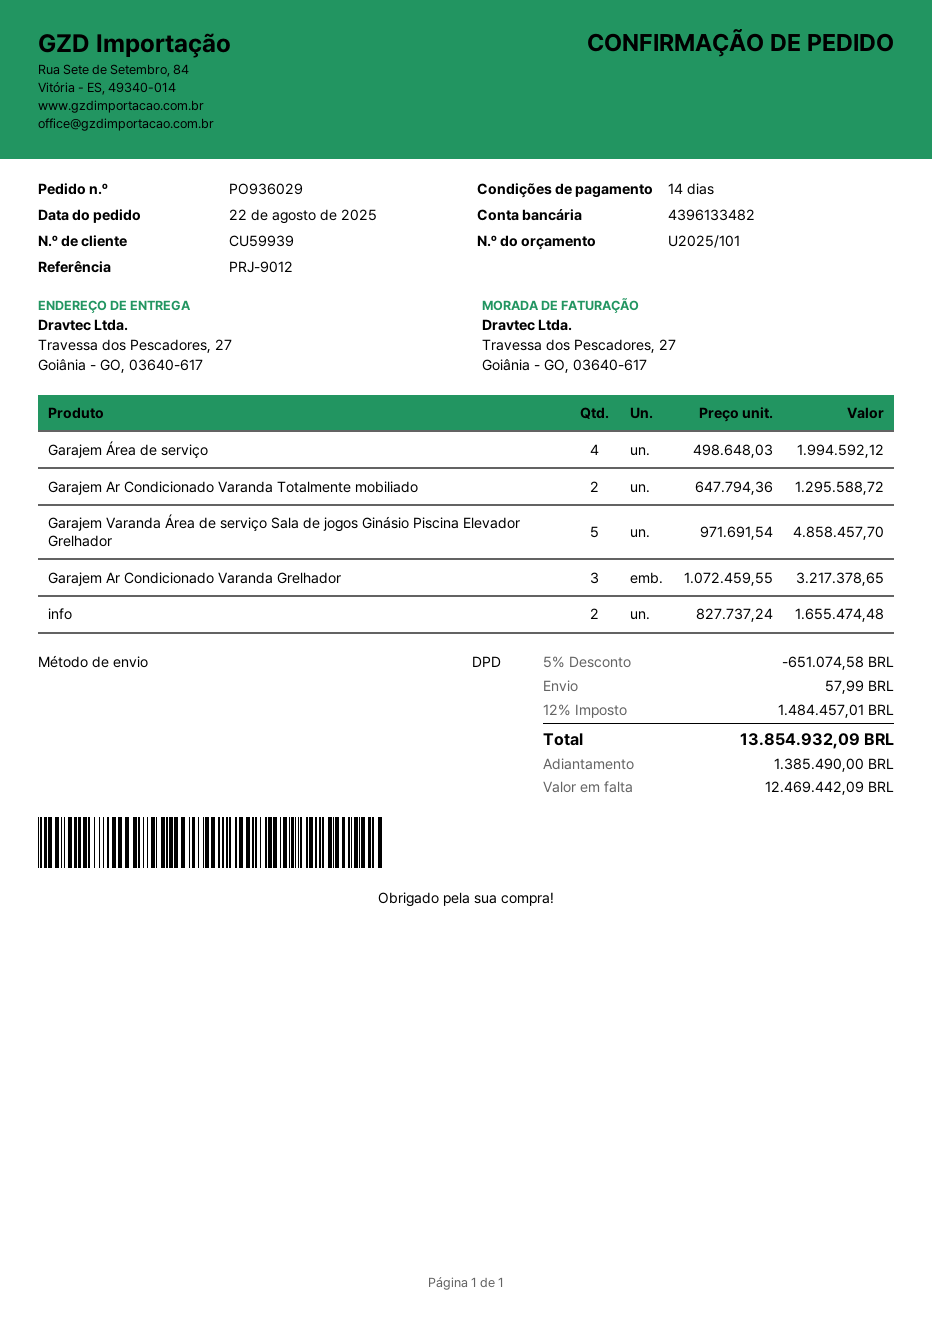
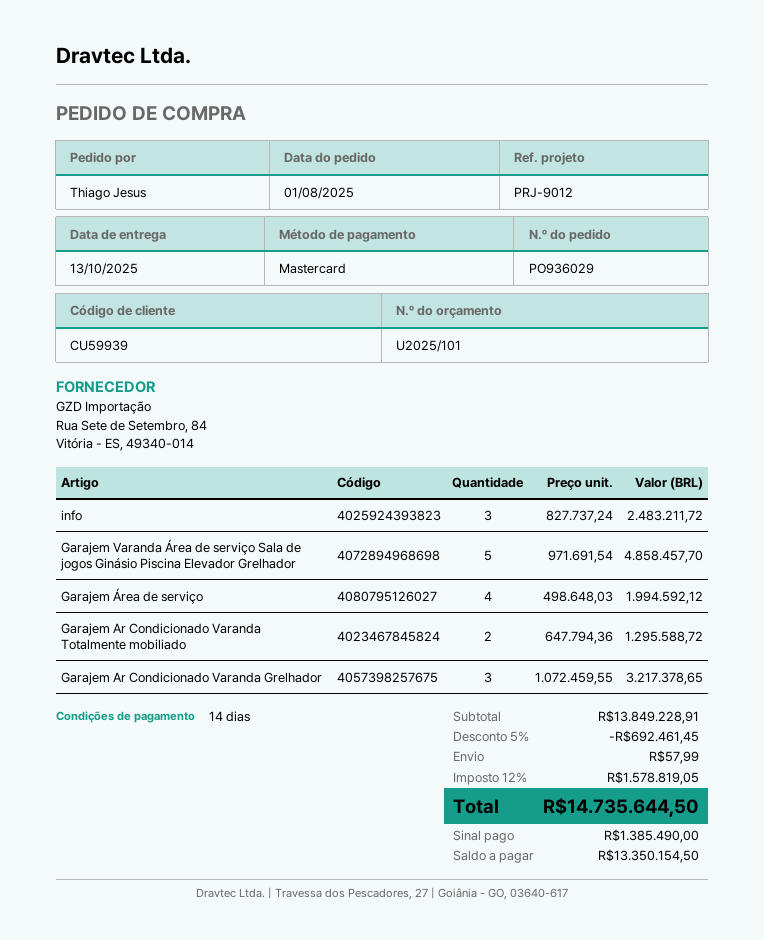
order date: 2025-08-22 -> 2025-08-01
info: 2 x 827737.24 = 1655474.48 -> 3 x 827737.24 = 2483211.72
discount: 5% = 651074.58 -> 5% = 692461.45
tax: 12% = 1484457.01 -> 12% = 1578819.05
total: 13854932.09 -> 14735644.50
balance: 12469442.09 -> 13350154.50

